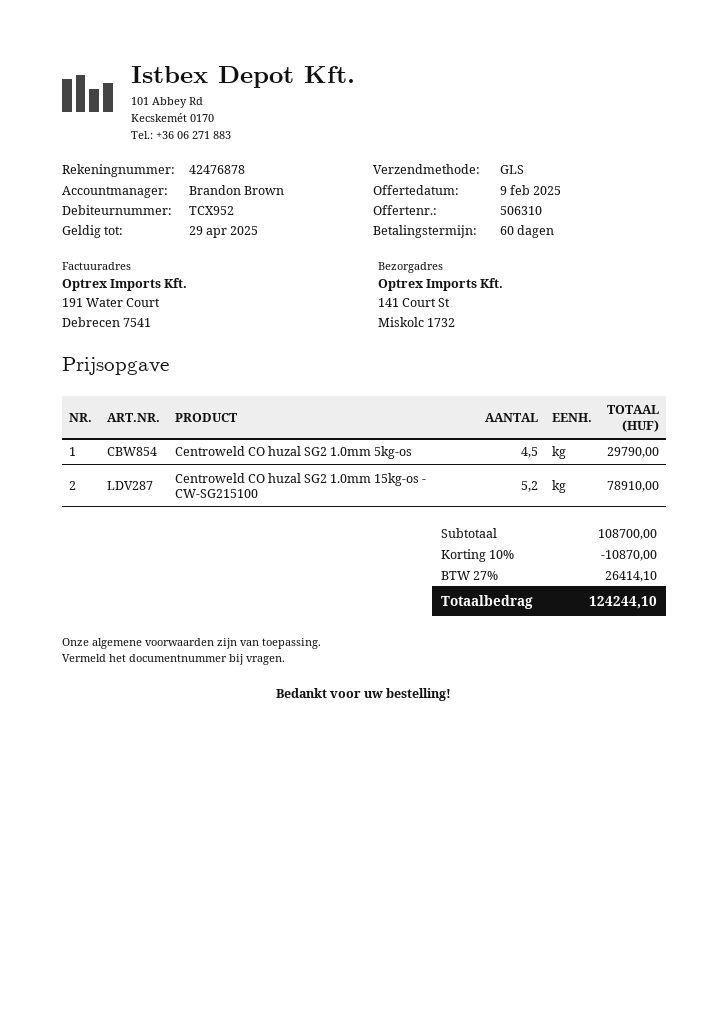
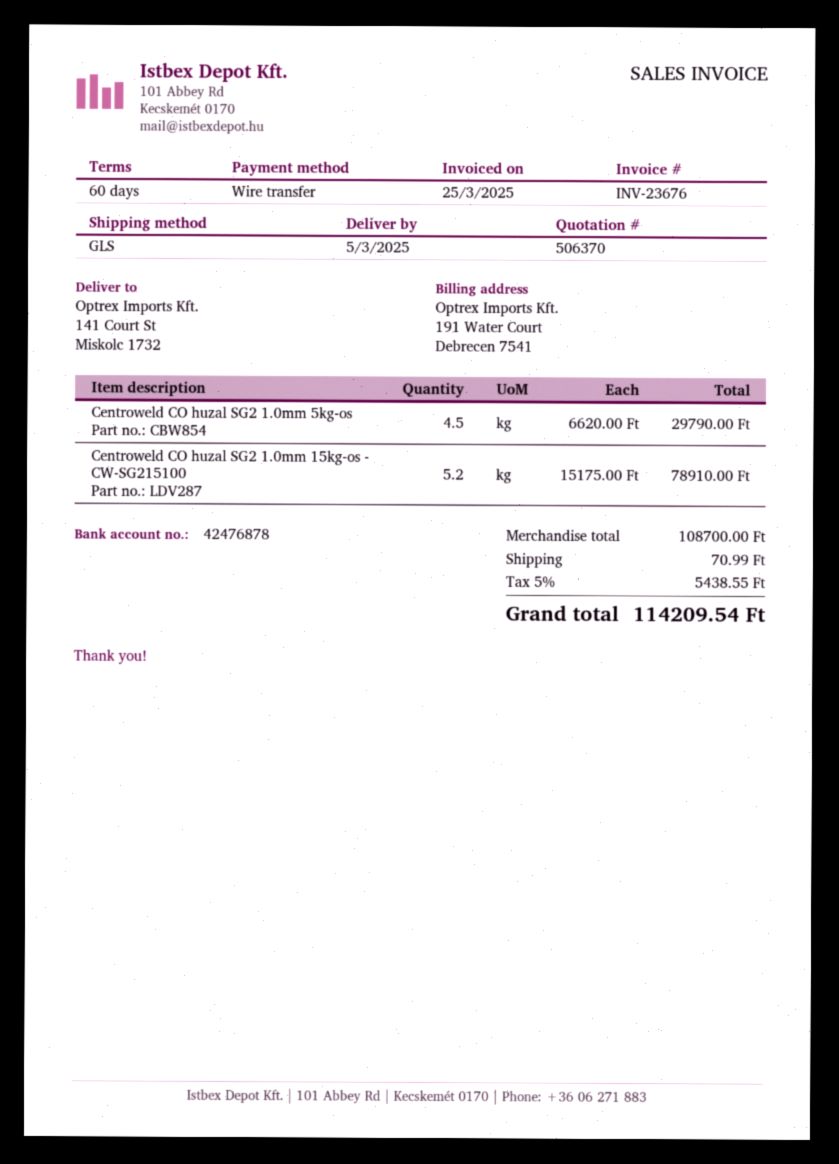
quote number: 506310 -> 506370
discount: 10% = 10870.00 -> none
shipping: none -> 70.99
tax: 27% = 26414.10 -> 5% = 5438.55
total: 124244.10 -> 114209.54

